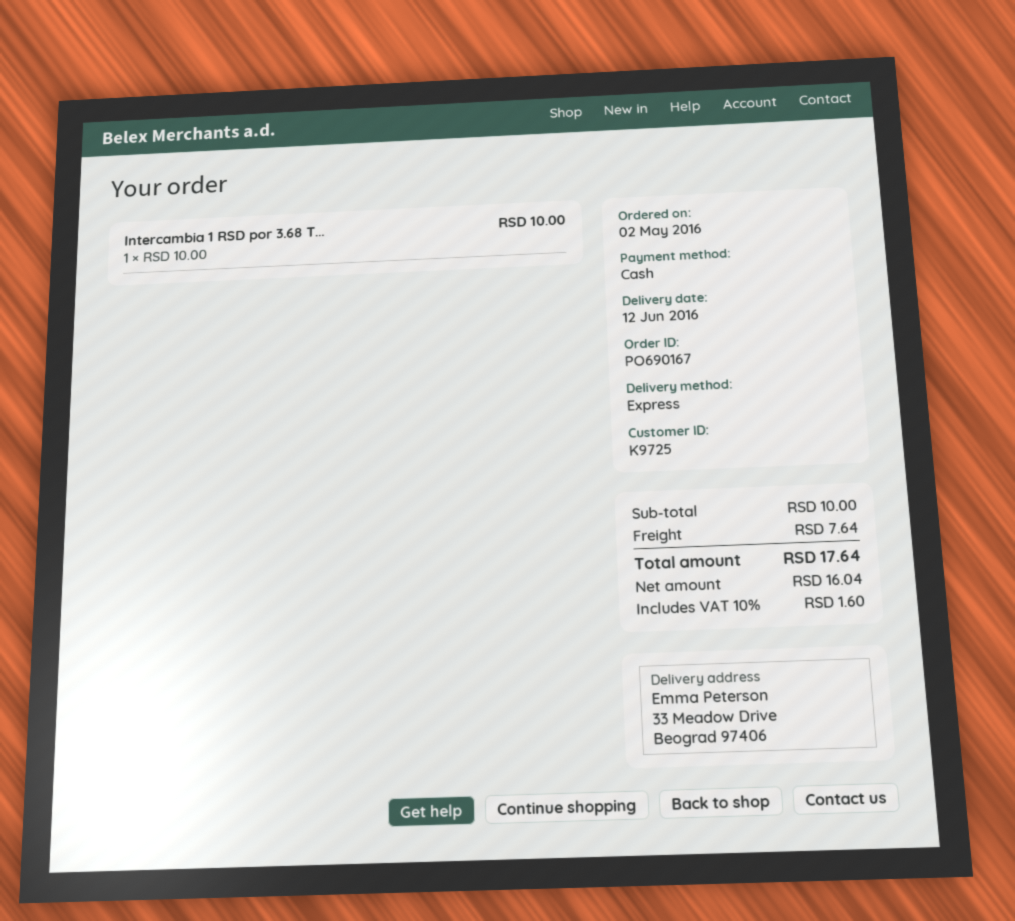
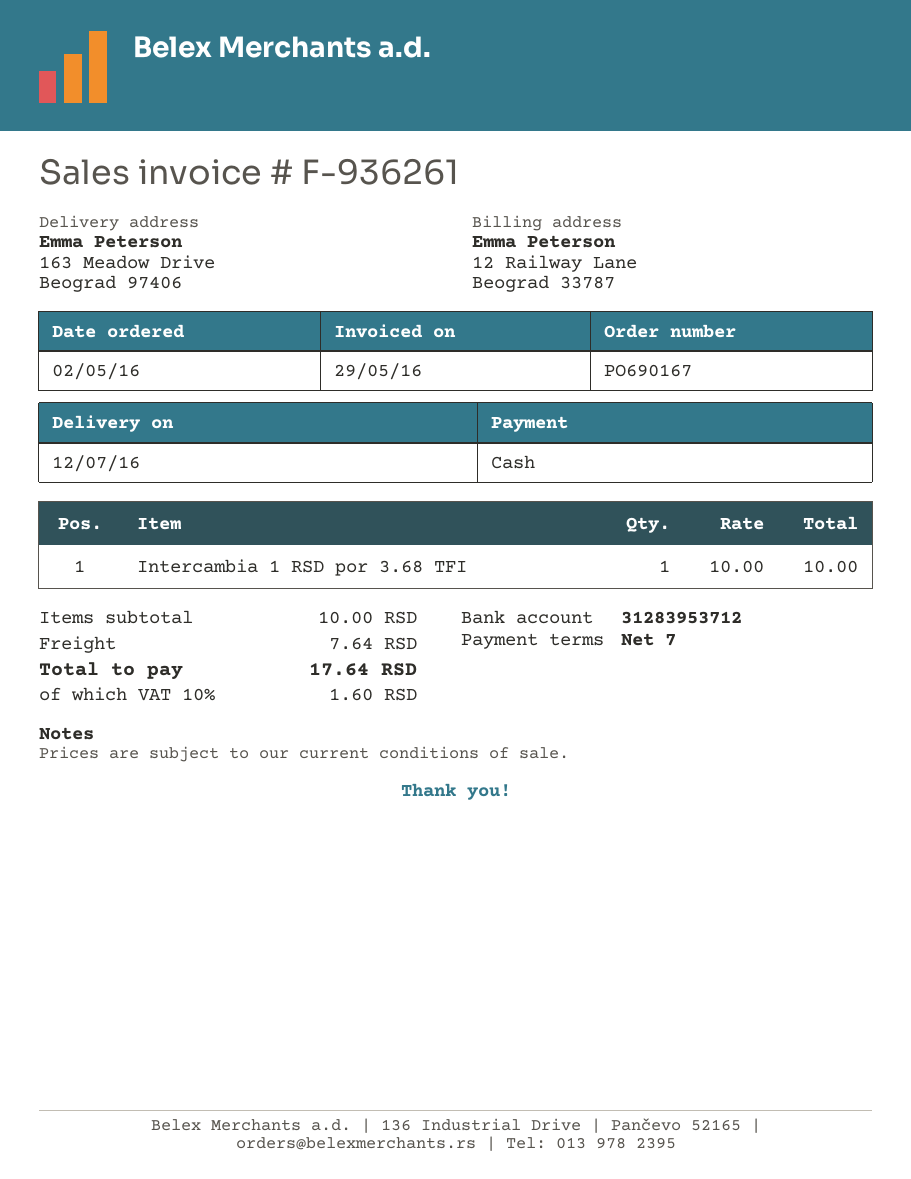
delivery date: 2016-06-12 -> 2016-07-12
ship to: 33 Meadow Drive, Beograd 97406 -> 163 Meadow Drive, Beograd 97406

